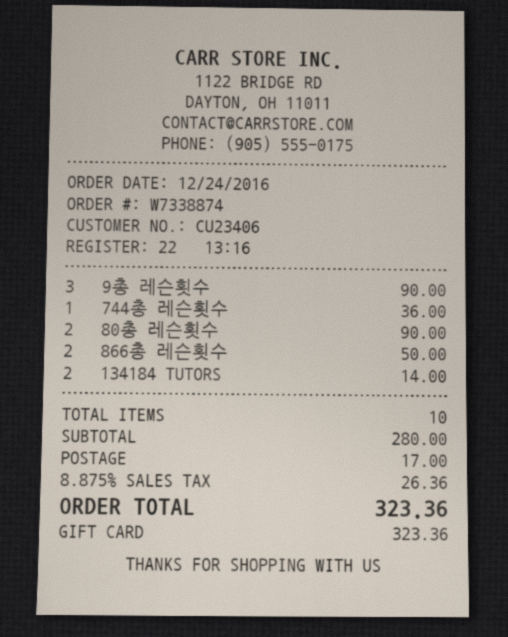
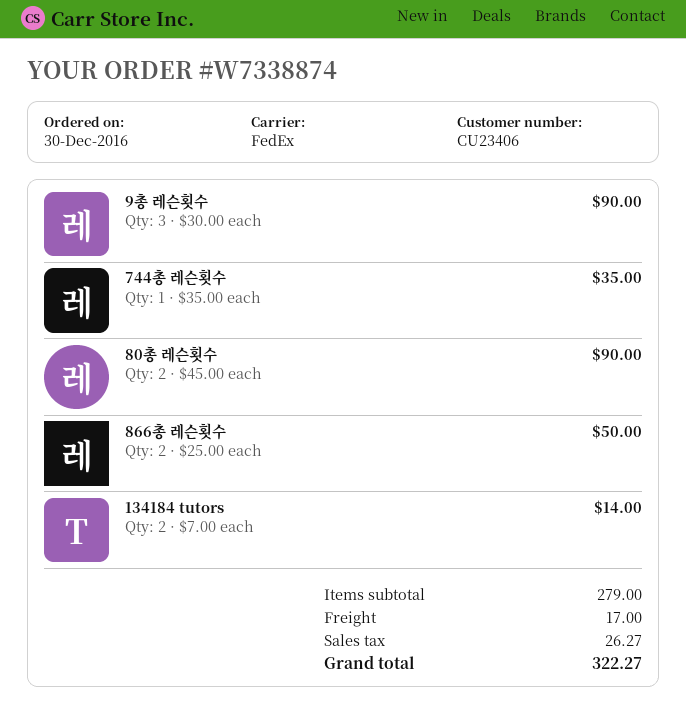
order date: 2016-12-24 -> 2016-12-30
744총 레슨횟수: 1 for 36.00 -> 1 for 35.00
subtotal: 280.00 -> 279.00
tax: 26.36 -> 26.27
total: 323.36 -> 322.27

